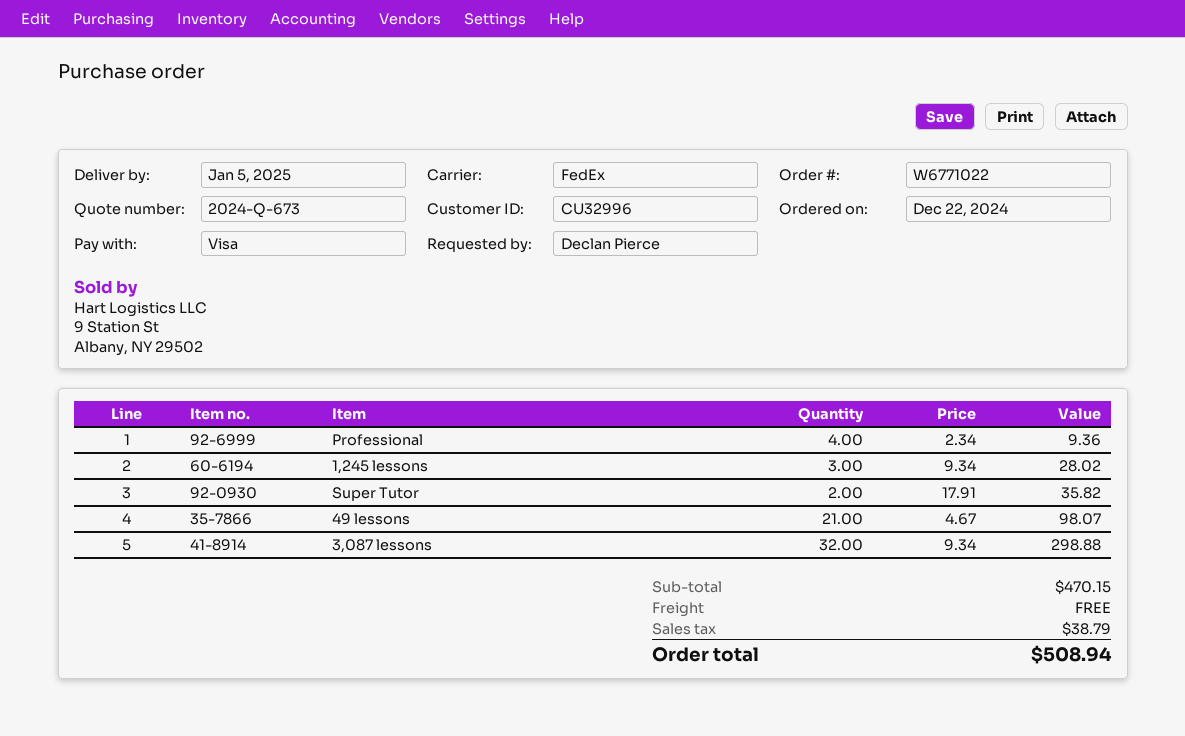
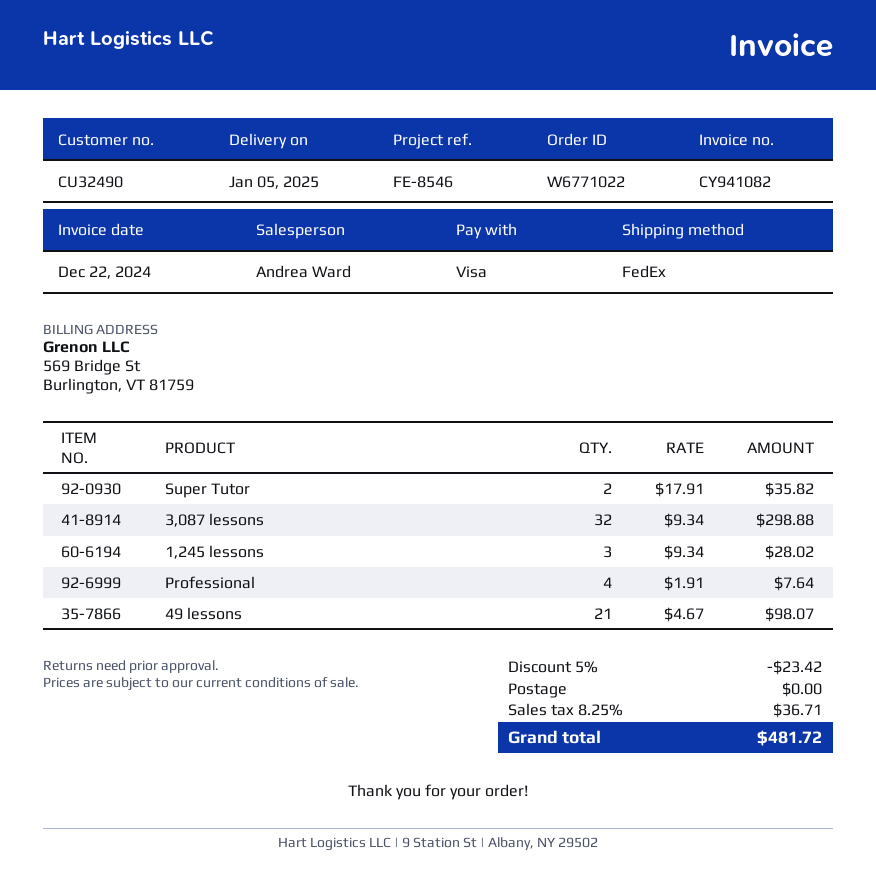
customer number: CU32996 -> CU32490
Professional: 4 x 2.34 = 9.36 -> 4 x 1.91 = 7.64
discount: none -> 5% = 23.42
tax: 38.79 -> 36.71
total: 508.94 -> 481.72

